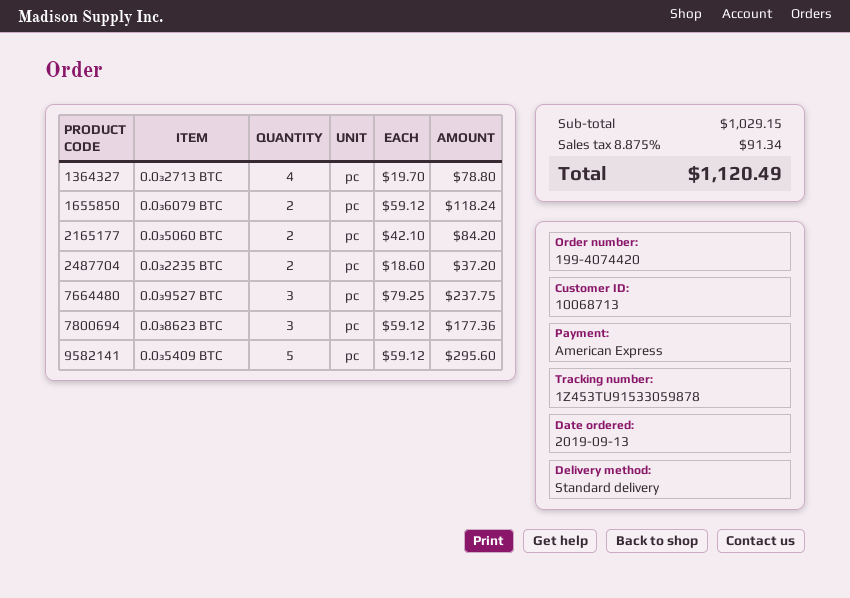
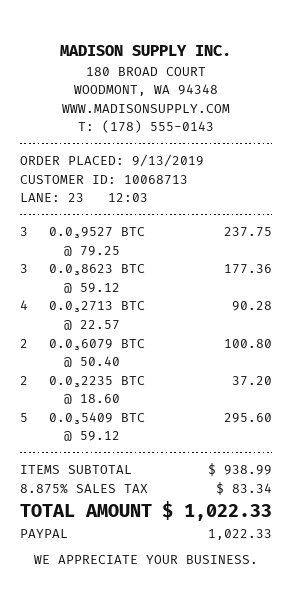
payment method: American Express -> PayPal
0.0₃2713 BTC: 4 x 19.70 = 78.80 -> 4 x 22.57 = 90.28
0.0₃6079 BTC: 2 x 59.12 = 118.24 -> 2 x 50.40 = 100.80
0.0₃5060 BTC: 2 x 42.10 = 84.20 -> none
subtotal: 1029.15 -> 938.99
tax: 8.875% = 91.34 -> 8.875% = 83.34
total: 1120.49 -> 1022.33

